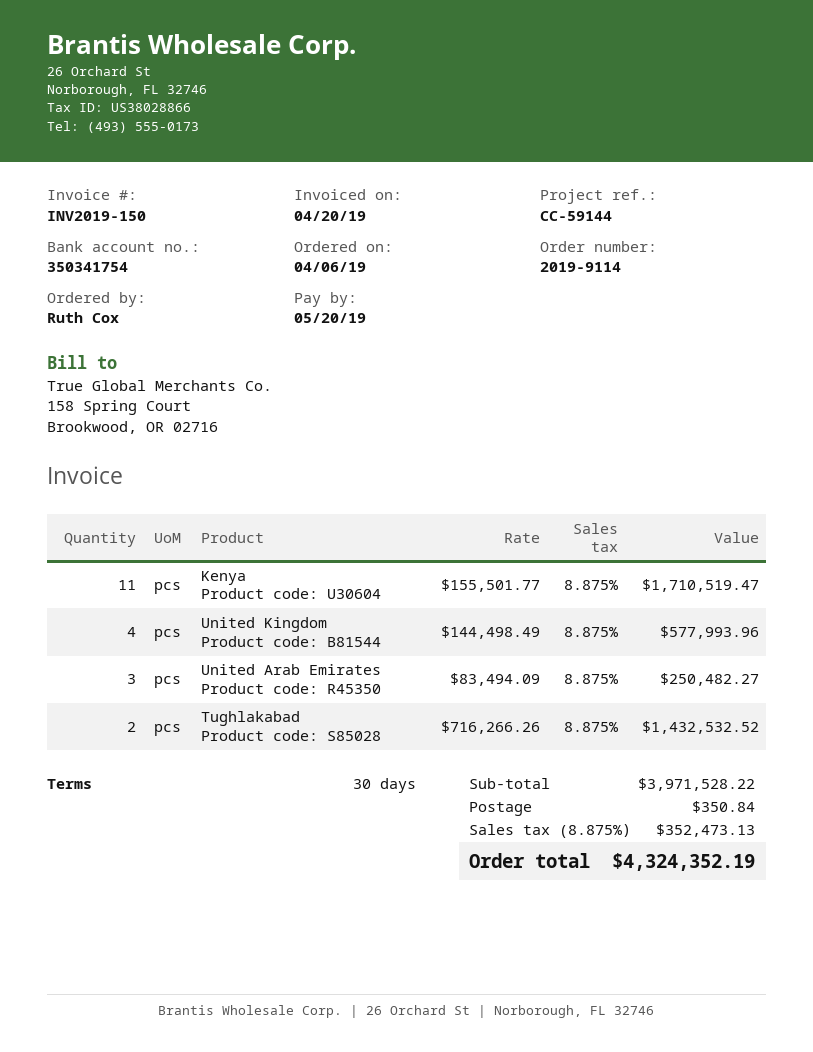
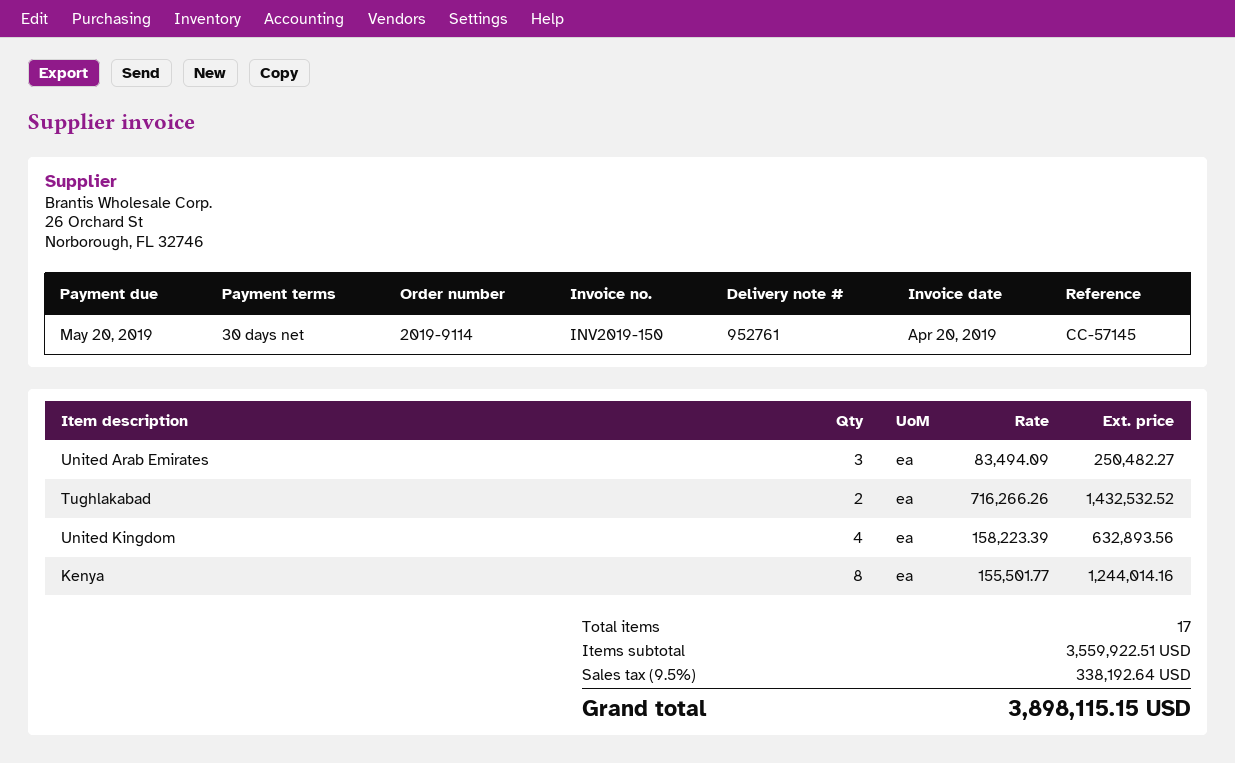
reference: CC-59144 -> CC-57145
Kenya: 11 x 155501.77 = 1710519.47 -> 8 x 155501.77 = 1244014.16
United Kingdom: 4 x 144498.49 = 577993.96 -> 4 x 158223.39 = 632893.56
subtotal: 3971528.22 -> 3559922.51
shipping: 350.84 -> none
tax: 8.875% = 352473.13 -> 9.5% = 338192.64
total: 4324352.19 -> 3898115.15

